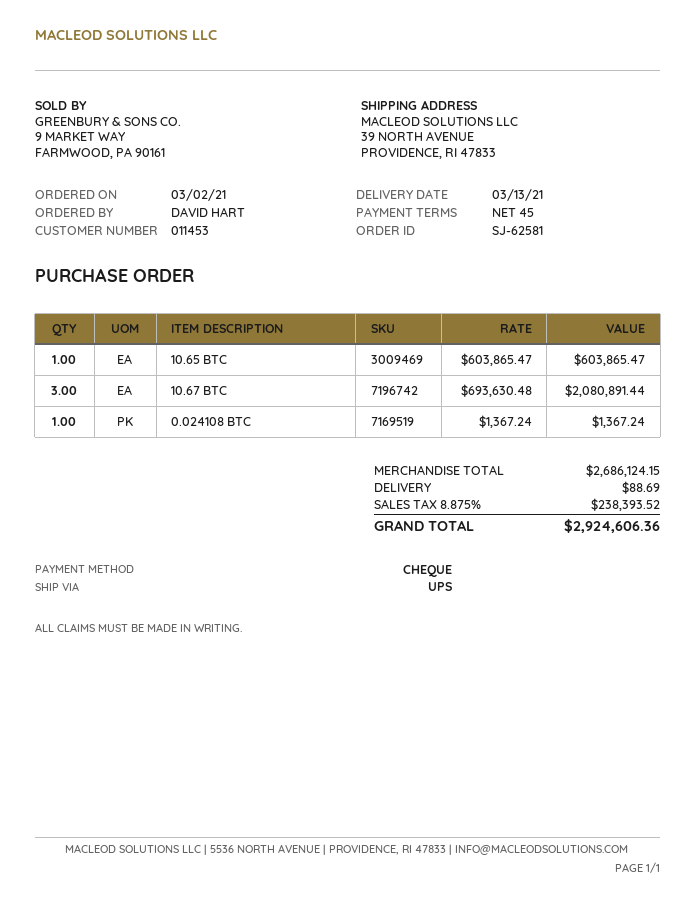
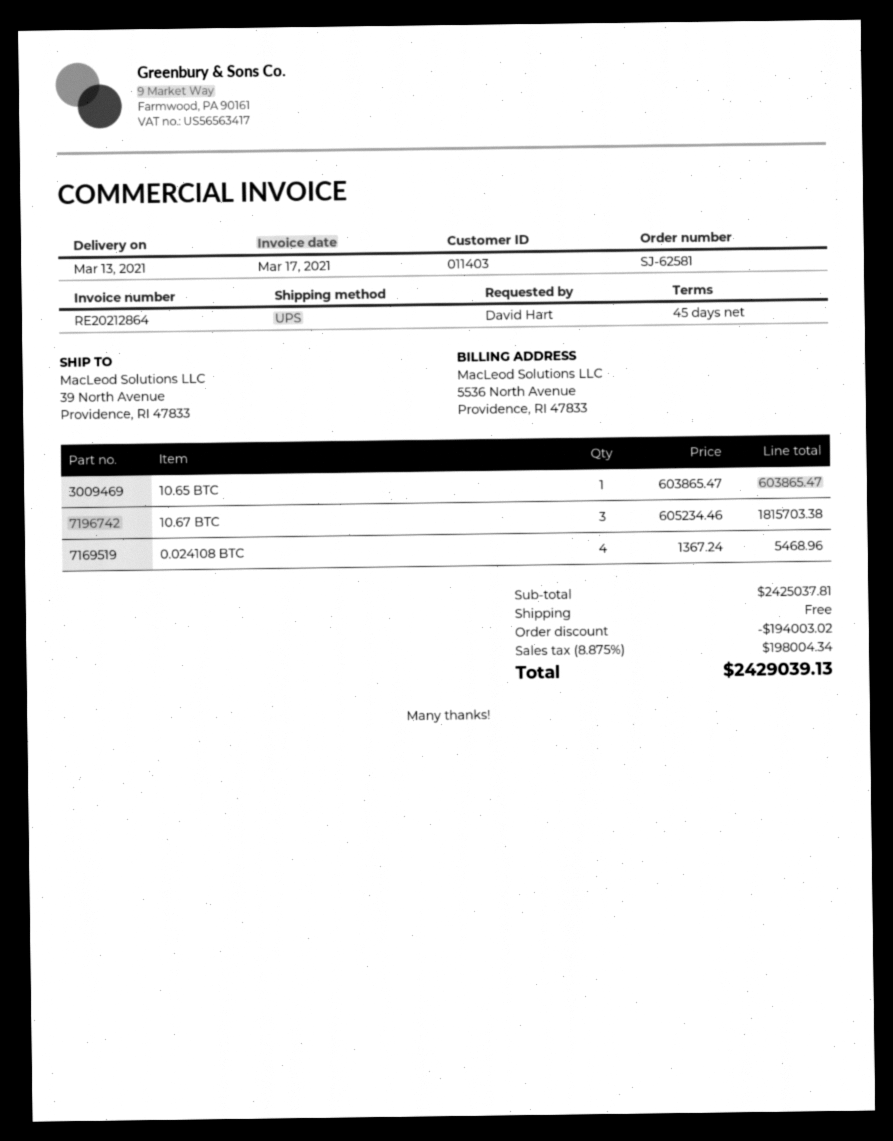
customer number: 011453 -> 011403
10.67 BTC: 3 x 693630.48 = 2080891.44 -> 3 x 605234.46 = 1815703.38
0.024108 BTC: 1 x 1367.24 = 1367.24 -> 4 x 1367.24 = 5468.96
subtotal: 2686124.15 -> 2425037.81
discount: none -> 194003.02
shipping: 88.69 -> 0.00
tax: 8.875% = 238393.52 -> 8.875% = 198004.34
total: 2924606.36 -> 2429039.13

